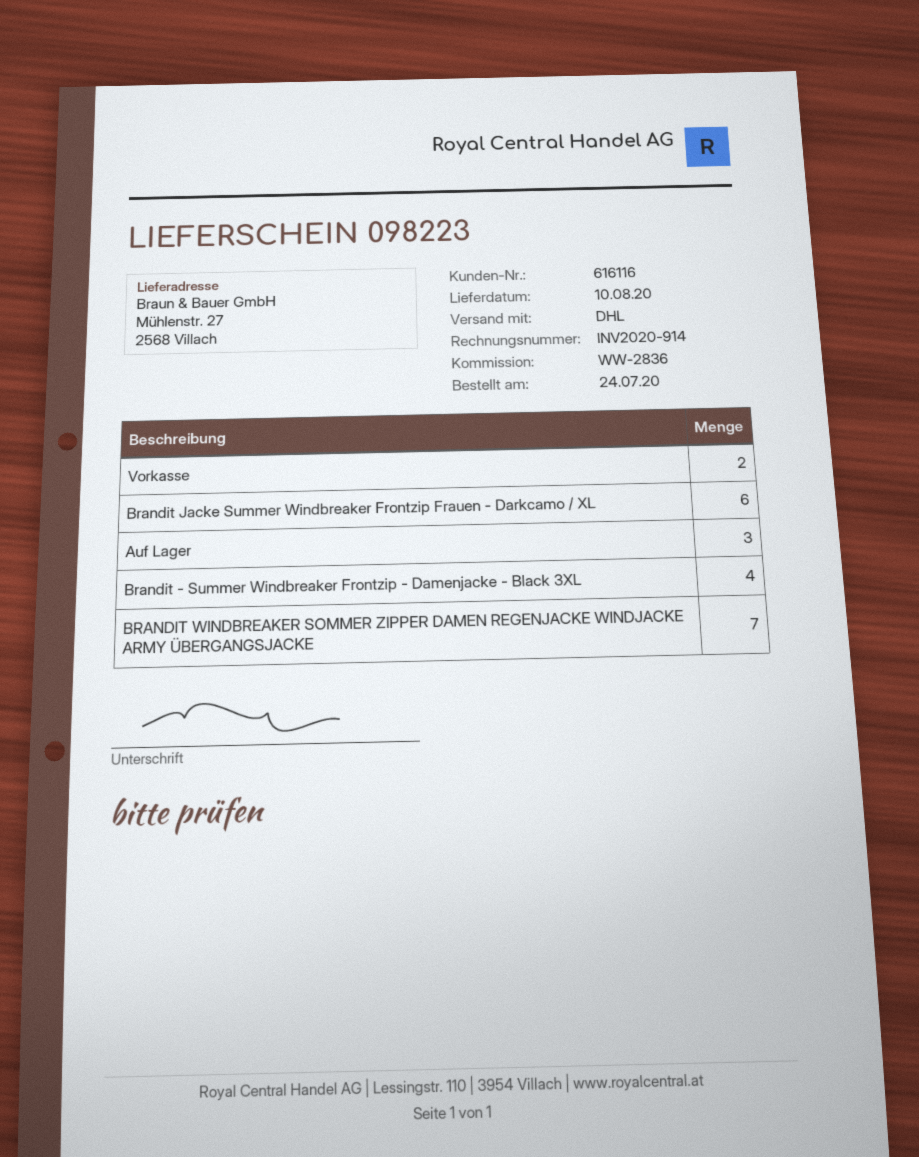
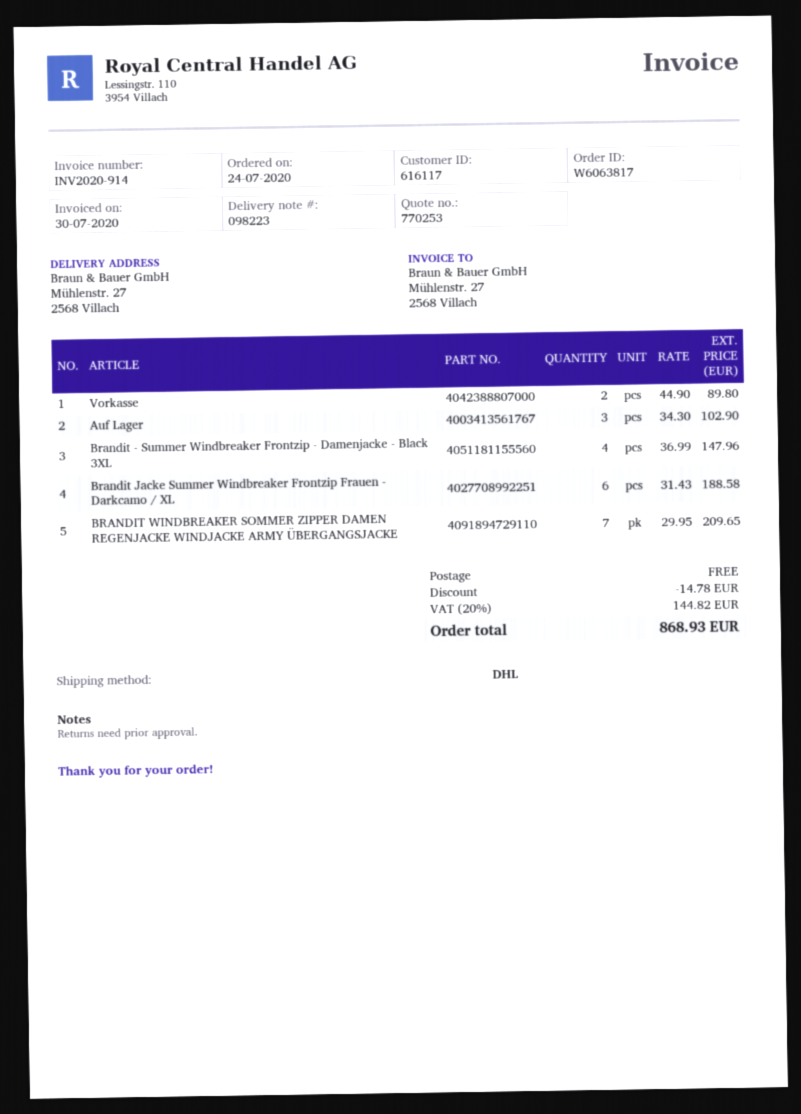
customer number: 616116 -> 616117

